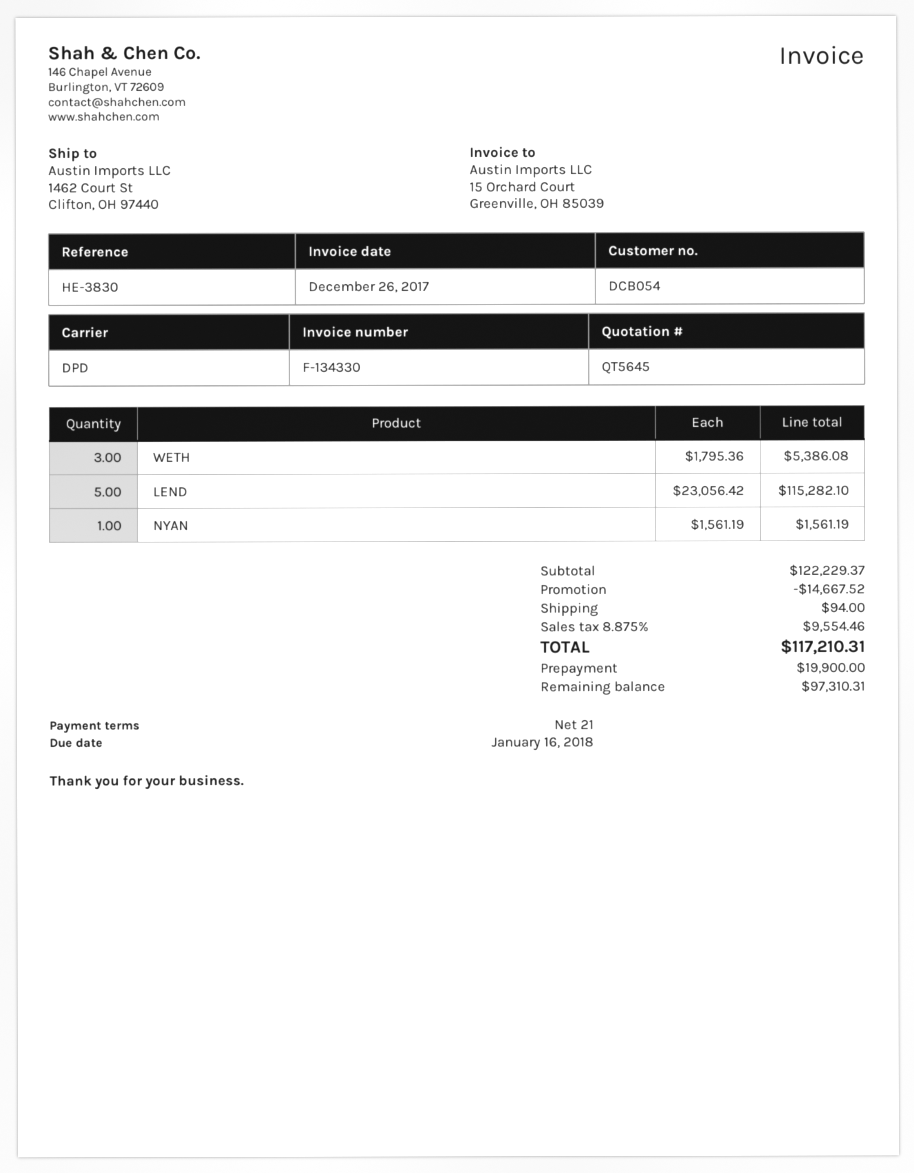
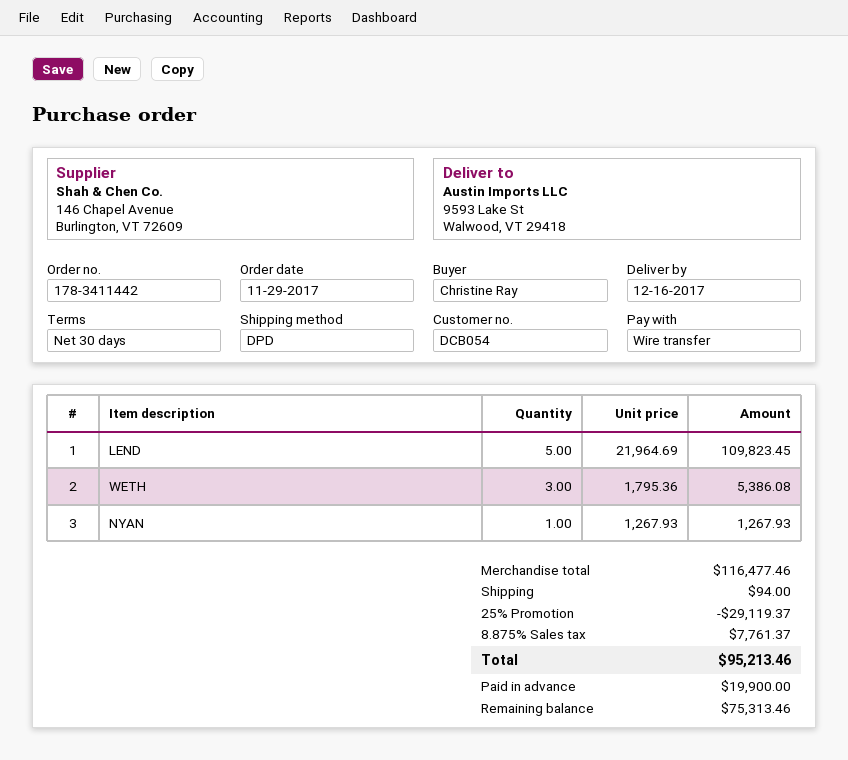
payment terms: 21 days -> 30 days
ship to: 1462 Court St, Clifton, OH 97440 -> 9593 Lake St, Walwood, VT 29418
LEND: 5 x 23056.42 = 115282.10 -> 5 x 21964.69 = 109823.45
NYAN: 1 x 1561.19 = 1561.19 -> 1 x 1267.93 = 1267.93
subtotal: 122229.37 -> 116477.46
discount: 14667.52 -> 29119.37
tax: 8.875% = 9554.46 -> 8.875% = 7761.37
total: 117210.31 -> 95213.46
balance: 97310.31 -> 75313.46

